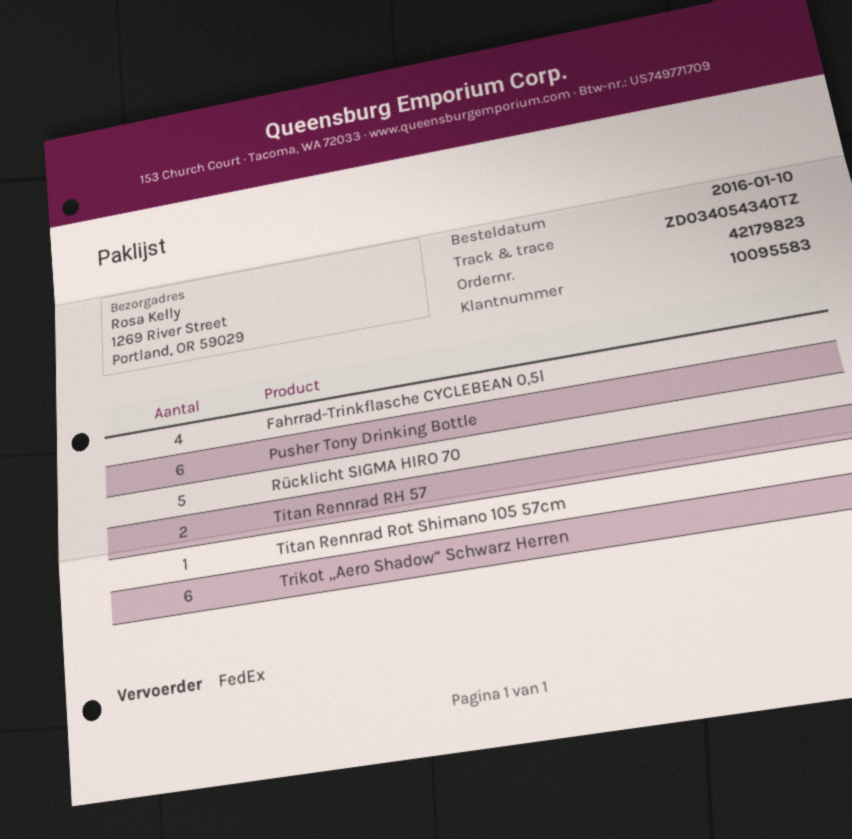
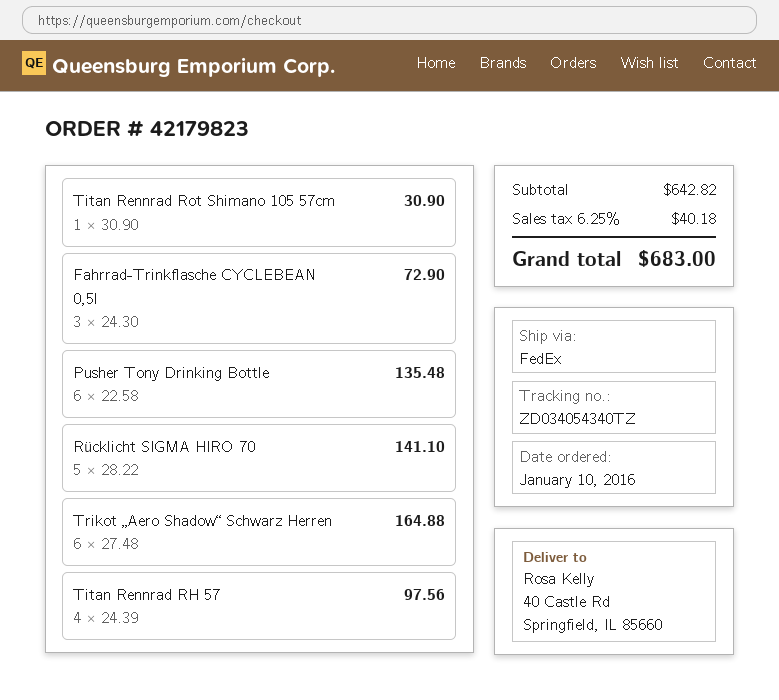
ship to: 1269 River Street, Portland, OR 59029 -> 40 Castle Rd, Springfield, IL 85660
Fahrrad-Trinkflasche CYCLEBEAN 0,5l: 4 -> 3
Titan Rennrad RH 57: 2 -> 4

